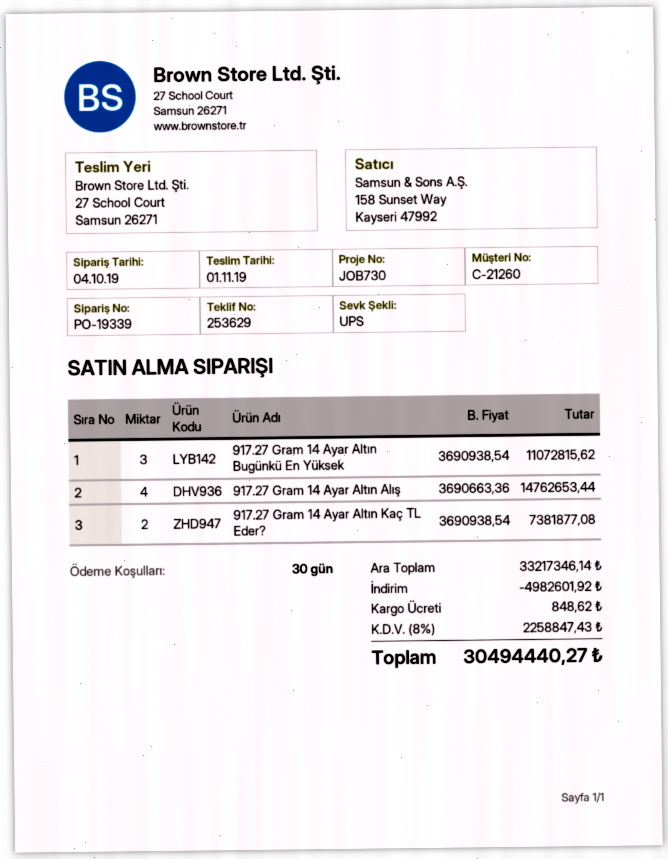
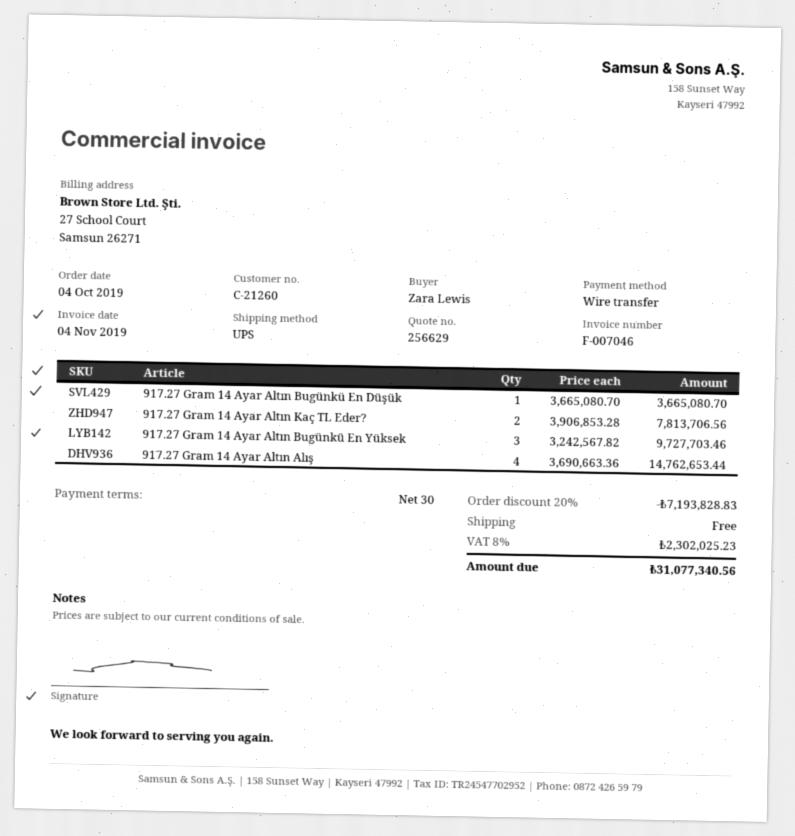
quote number: 253629 -> 256629
917.27 Gram 14 Ayar Altın Bugünkü En Yüksek: 3 x 3690938.54 = 11072815.62 -> 3 x 3242567.82 = 9727703.46
917.27 Gram 14 Ayar Altın Kaç TL Eder?: 2 x 3690938.54 = 7381877.08 -> 2 x 3906853.28 = 7813706.56
917.27 Gram 14 Ayar Altın Bugünkü En Düşük: none -> 1 x 3665080.70 = 3665080.70
discount: 4982601.92 -> 7193828.83
shipping: 848.62 -> 0.00
tax: 8% = 2258847.43 -> 8% = 2302025.23
total: 30494440.27 -> 31077340.56

